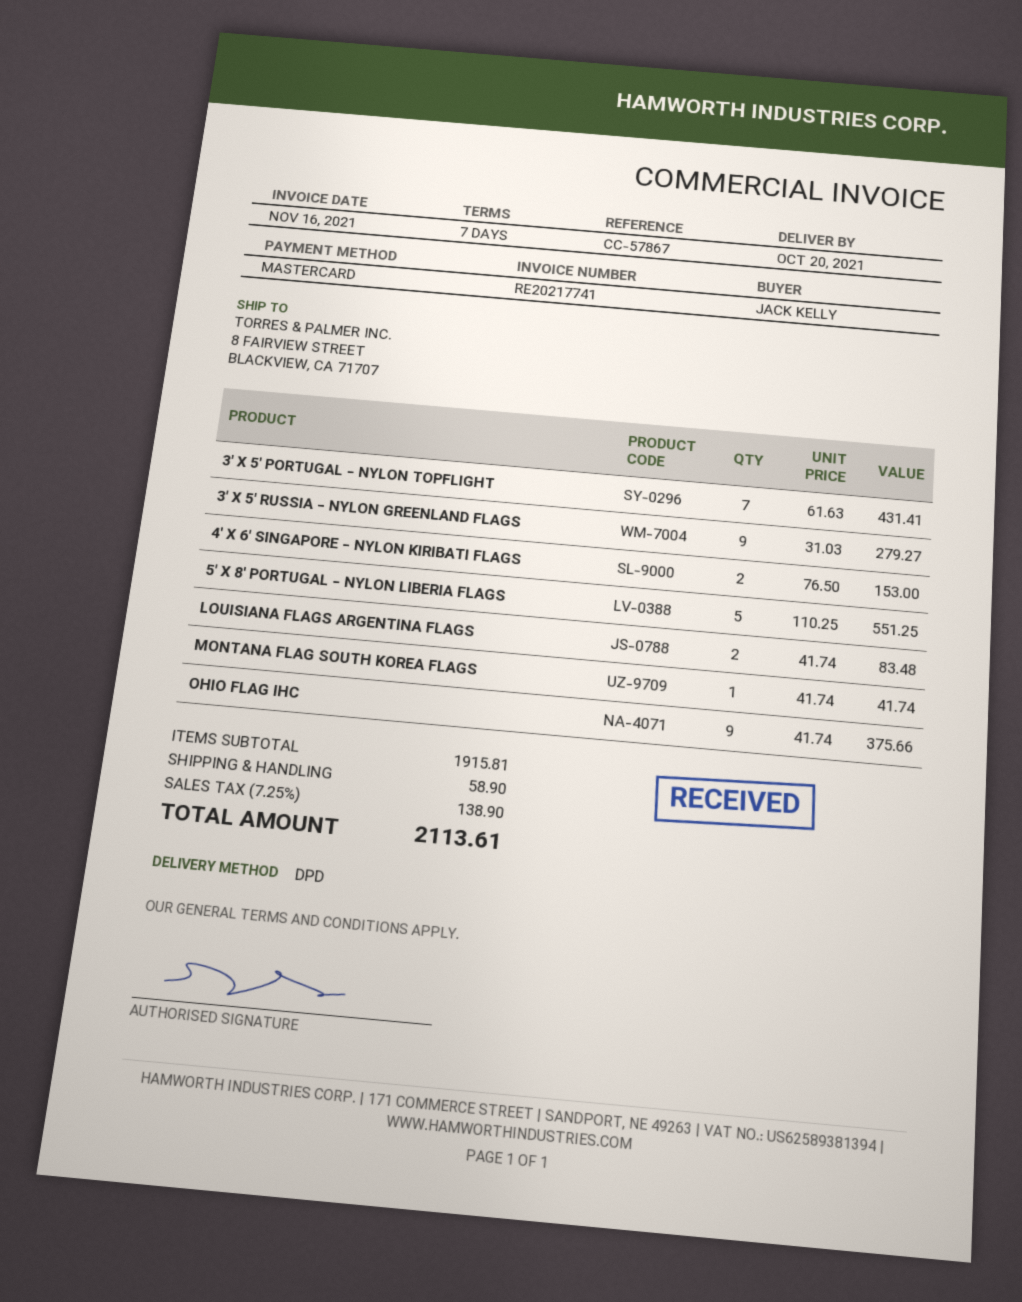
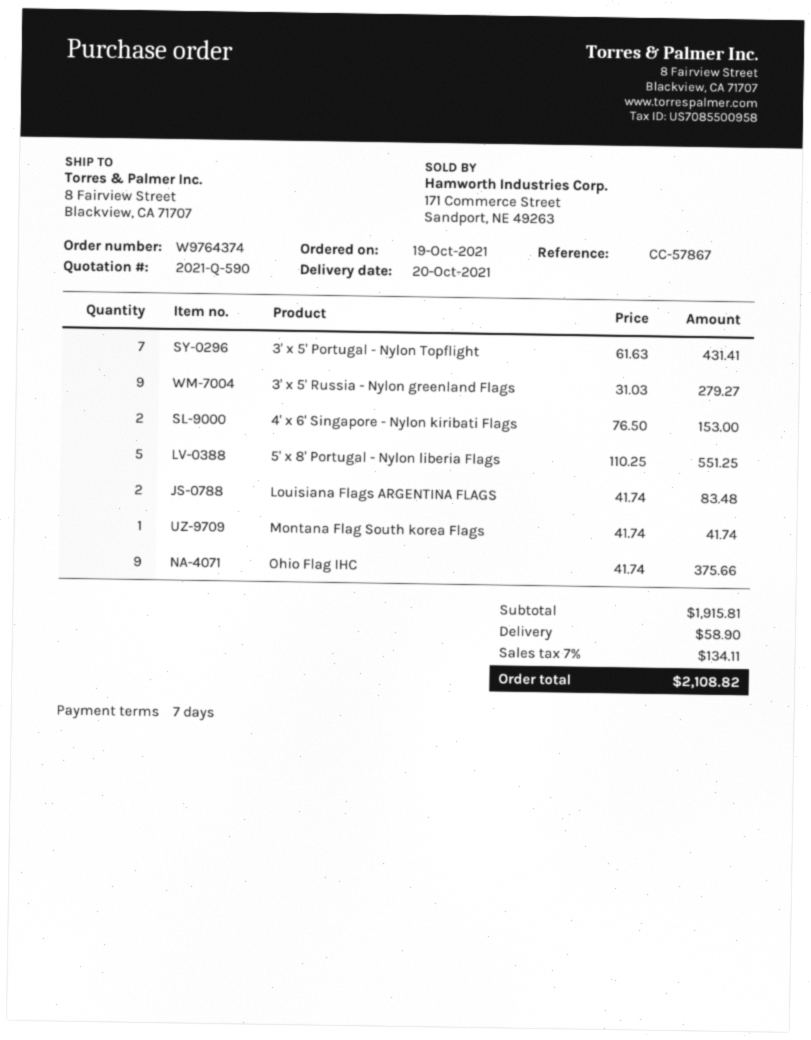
tax: 7.25% = 138.90 -> 7% = 134.11
total: 2113.61 -> 2108.82

